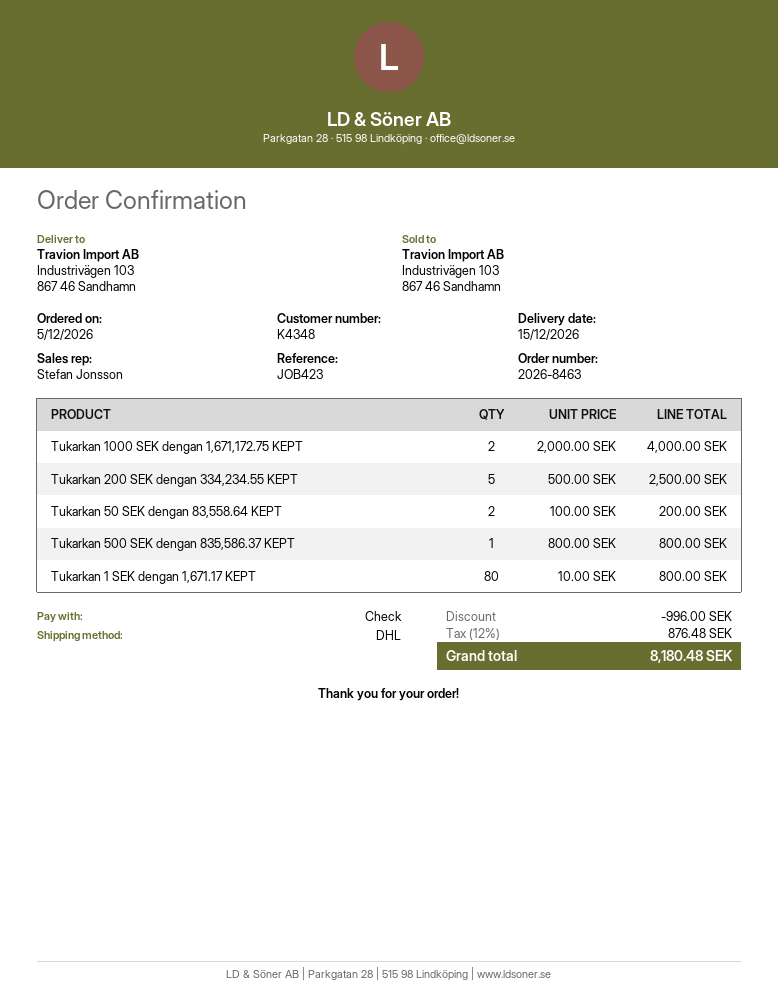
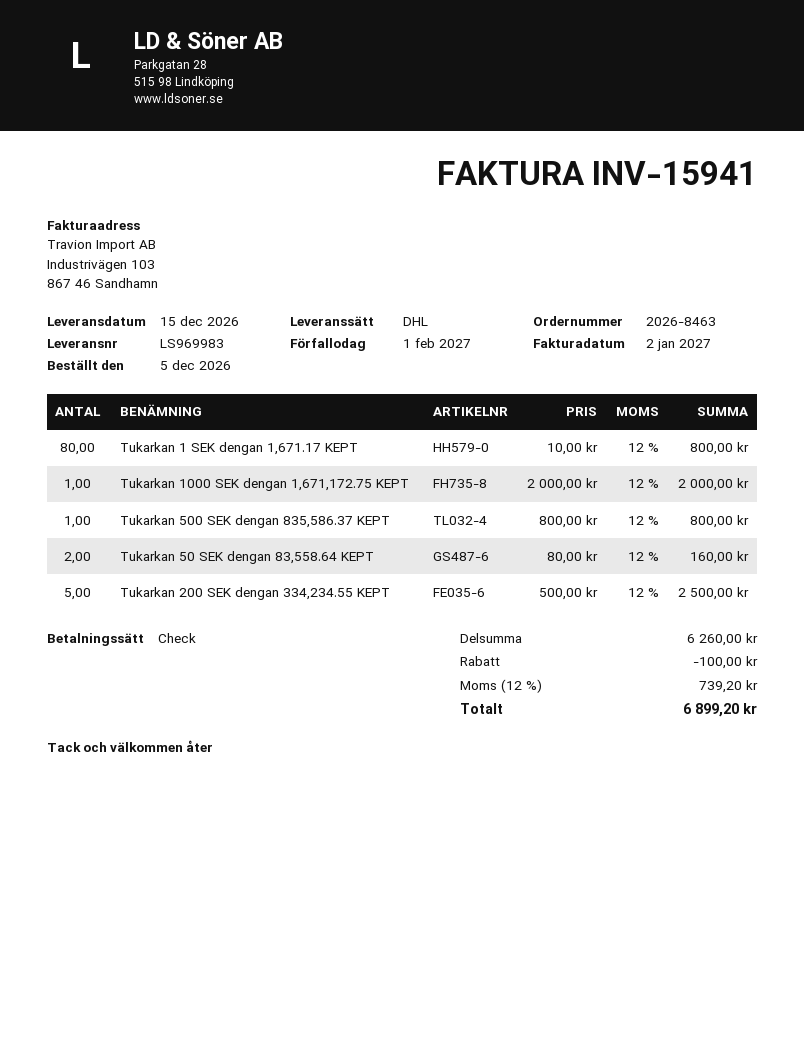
Tukarkan 1000 SEK dengan 1,671,172.75 KEPT: 2 x 2000.00 = 4000.00 -> 1 x 2000.00 = 2000.00
Tukarkan 50 SEK dengan 83,558.64 KEPT: 2 x 100.00 = 200.00 -> 2 x 80.00 = 160.00
discount: 996.00 -> 100.00
tax: 12% = 876.48 -> 12% = 739.20
total: 8180.48 -> 6899.20

